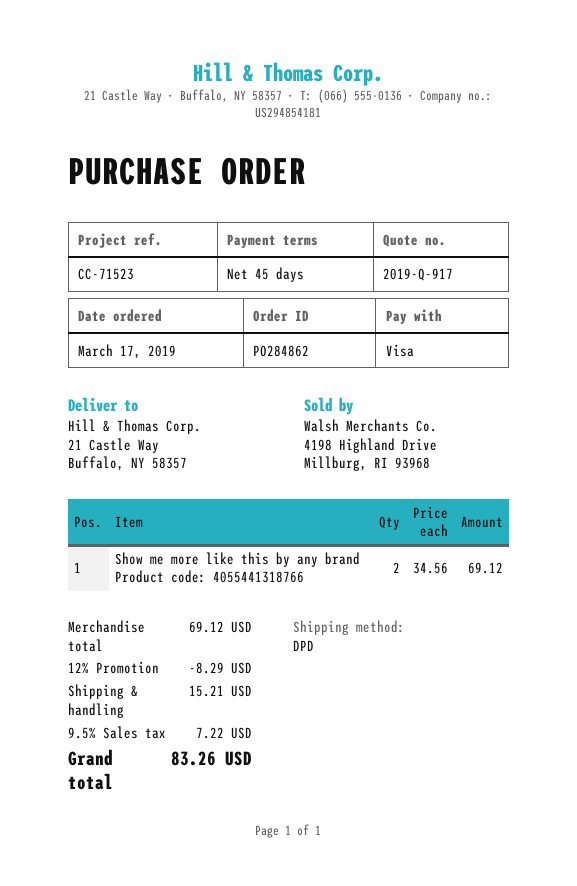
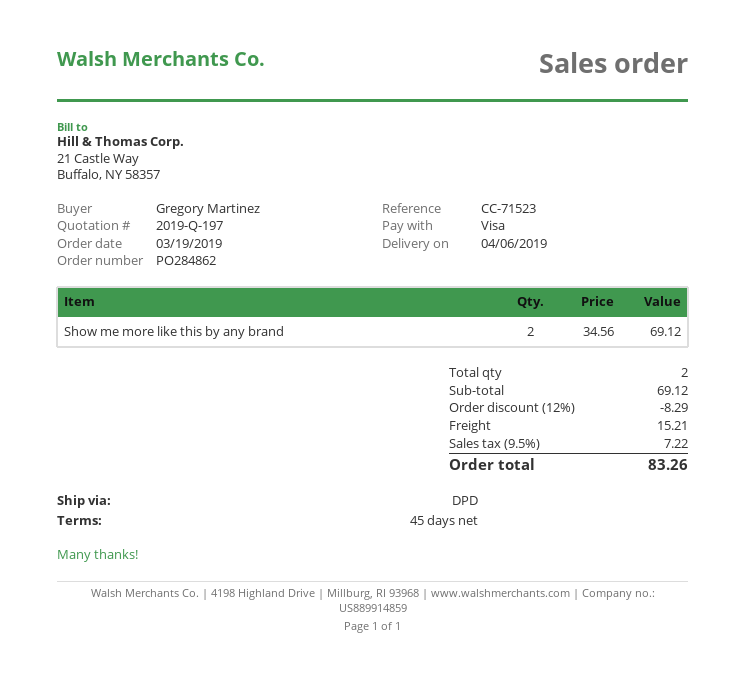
quote number: 2019-Q-917 -> 2019-Q-197
order date: 2019-03-17 -> 2019-03-19

